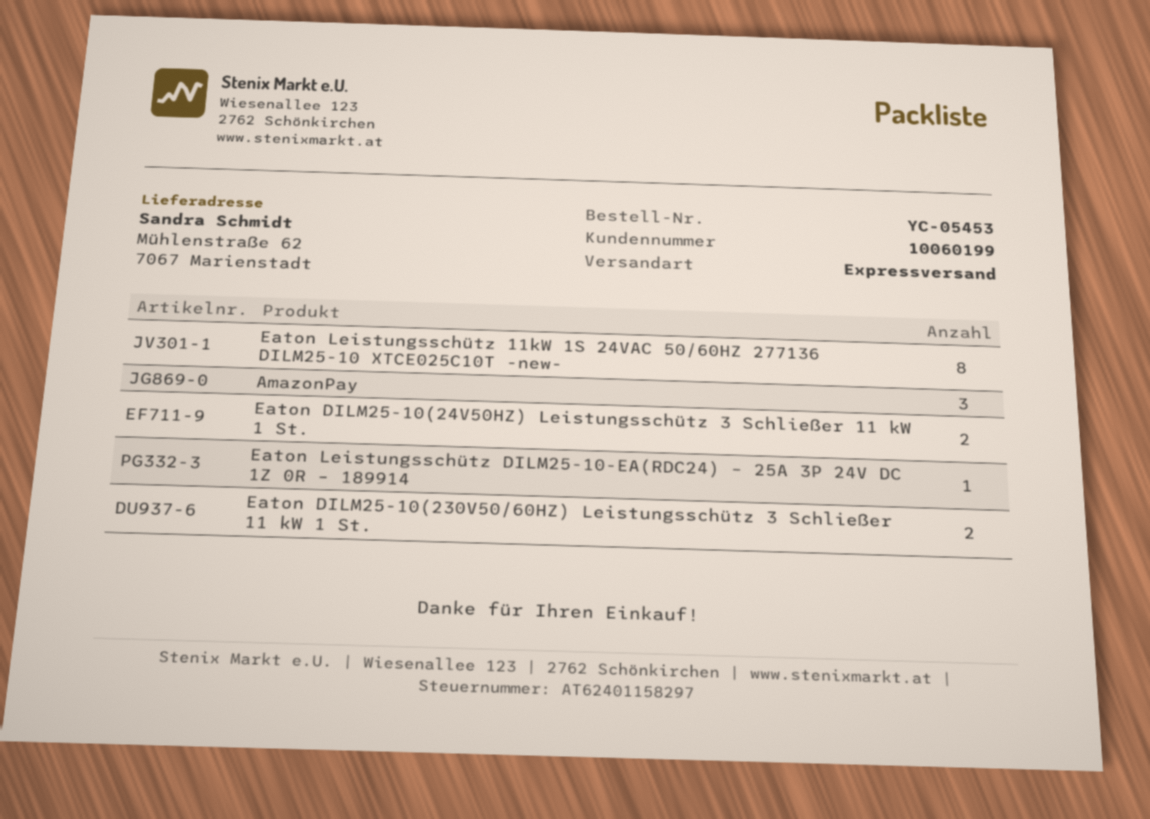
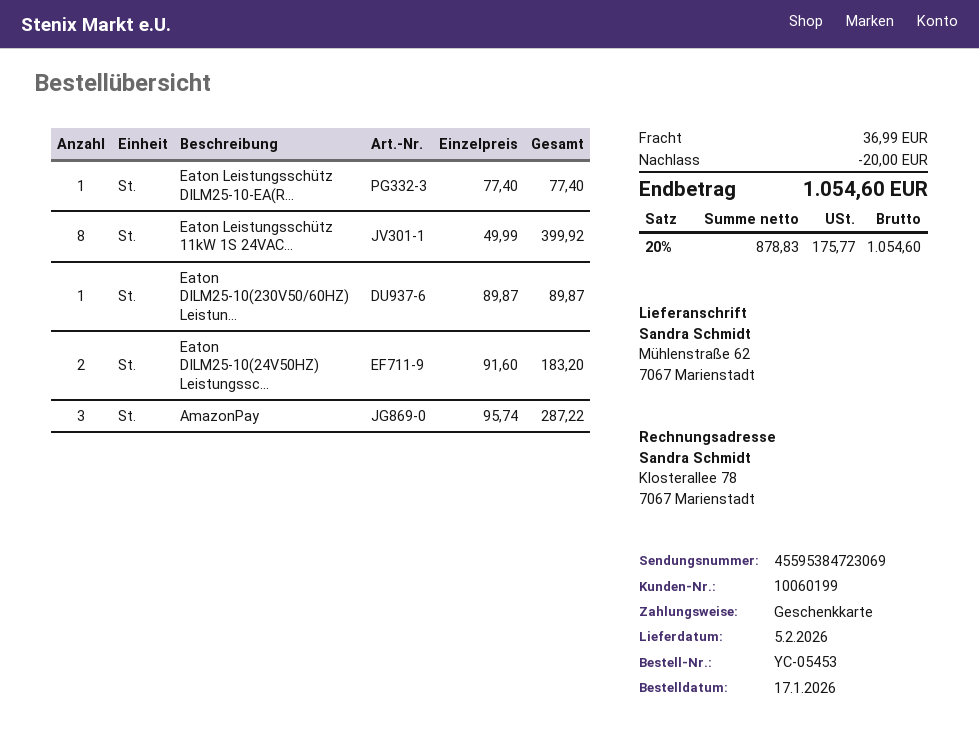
Eaton DILM25-10(230V50/60HZ) Leistungsschütz 3 Schließer 11 kW 1 St.: 2 -> 1

